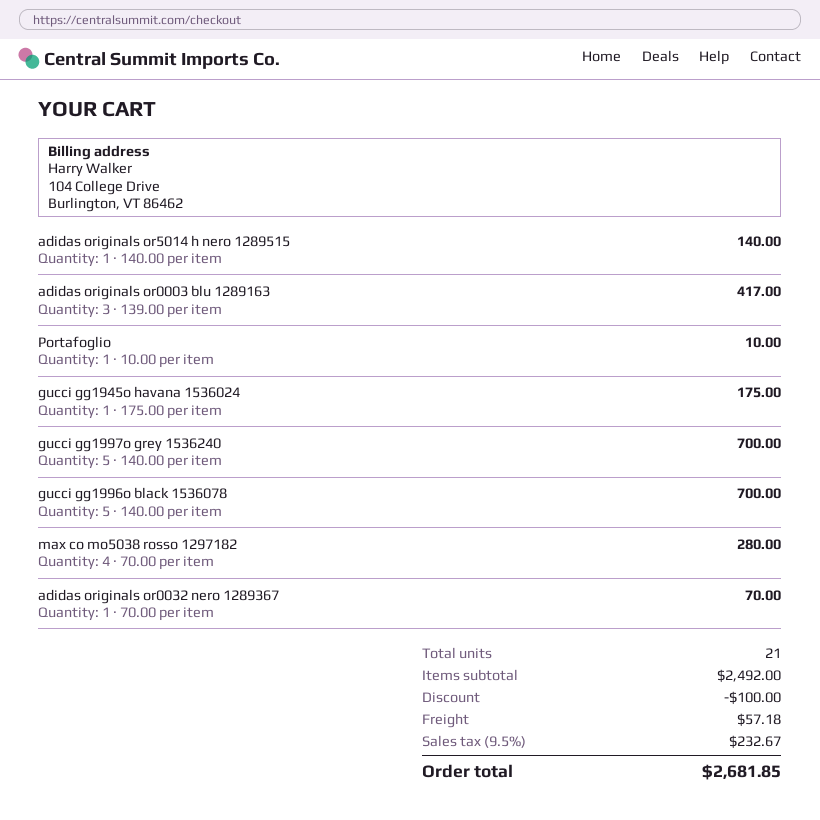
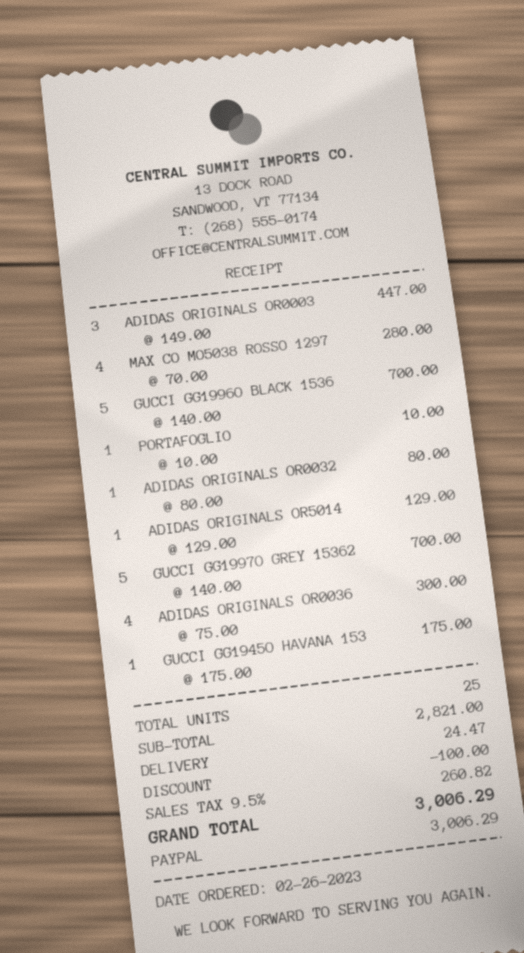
adidas originals or5014 h nero 1289515: 1 x 140.00 = 140.00 -> 1 x 129.00 = 129.00
adidas originals or0003 blu 1289163: 3 x 139.00 = 417.00 -> 3 x 149.00 = 447.00
adidas originals or0032 nero 1289367: 1 x 70.00 = 70.00 -> 1 x 80.00 = 80.00
ADIDAS ORIGINALS OR0036: none -> 4 x 75.00 = 300.00
total quantity: 21 -> 25
subtotal: 2492.00 -> 2821.00
shipping: 57.18 -> 24.47
tax: 9.5% = 232.67 -> 9.5% = 260.82
total: 2681.85 -> 3006.29

